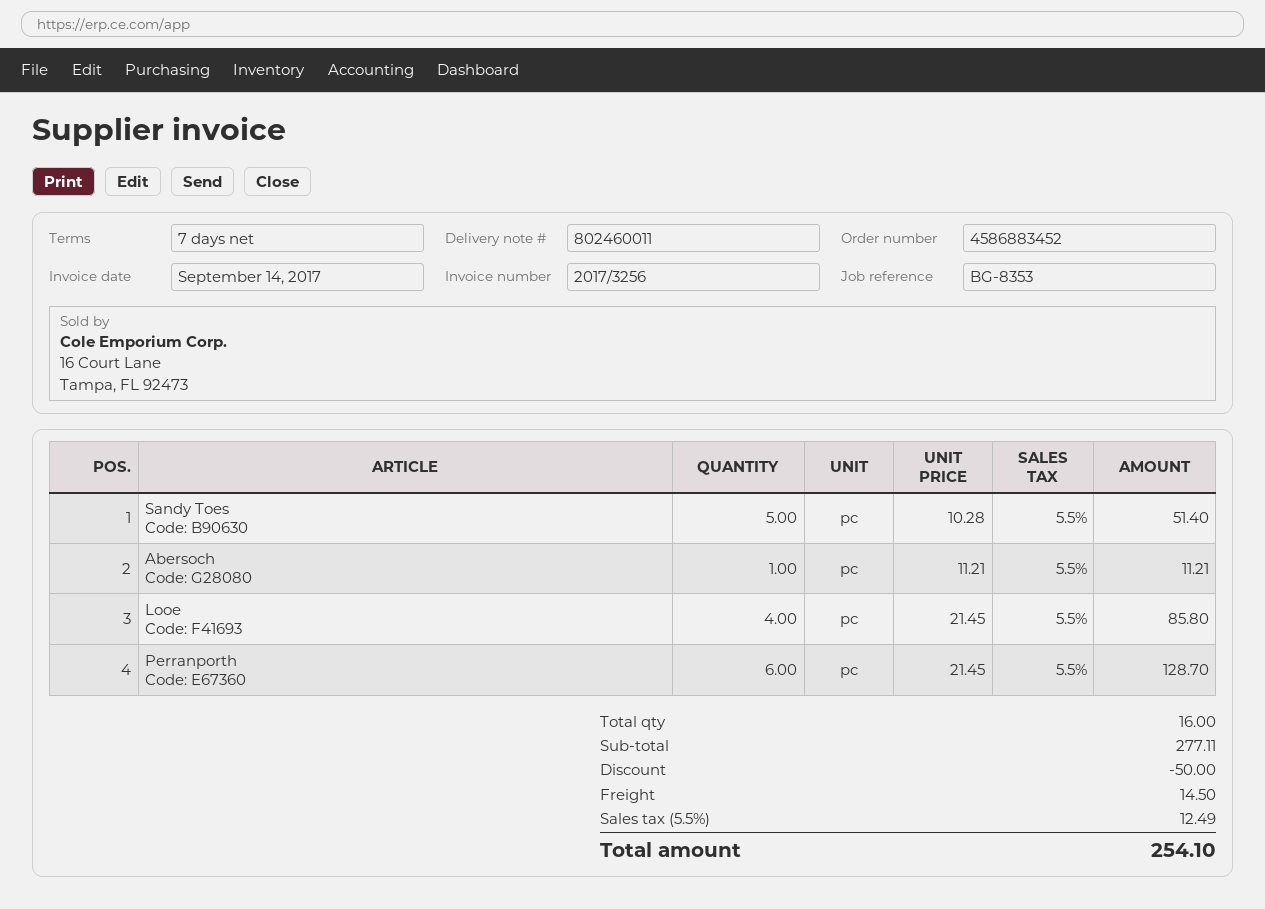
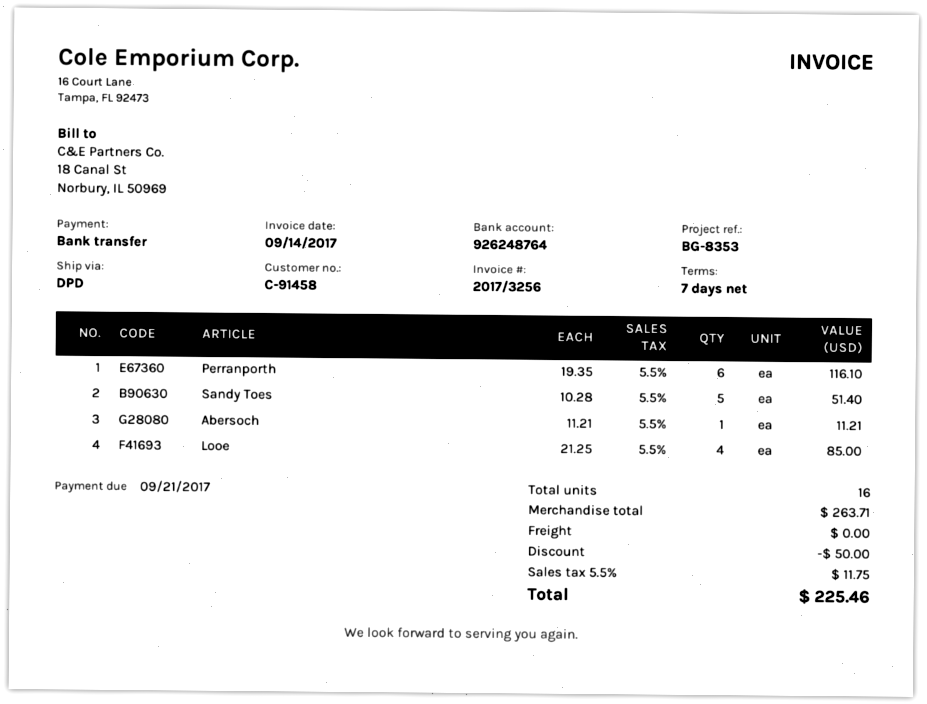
Looe: 4 x 21.45 = 85.80 -> 4 x 21.25 = 85.00
Perranporth: 6 x 21.45 = 128.70 -> 6 x 19.35 = 116.10
subtotal: 277.11 -> 263.71
shipping: 14.50 -> 0.00
tax: 5.5% = 12.49 -> 5.5% = 11.75
total: 254.10 -> 225.46

